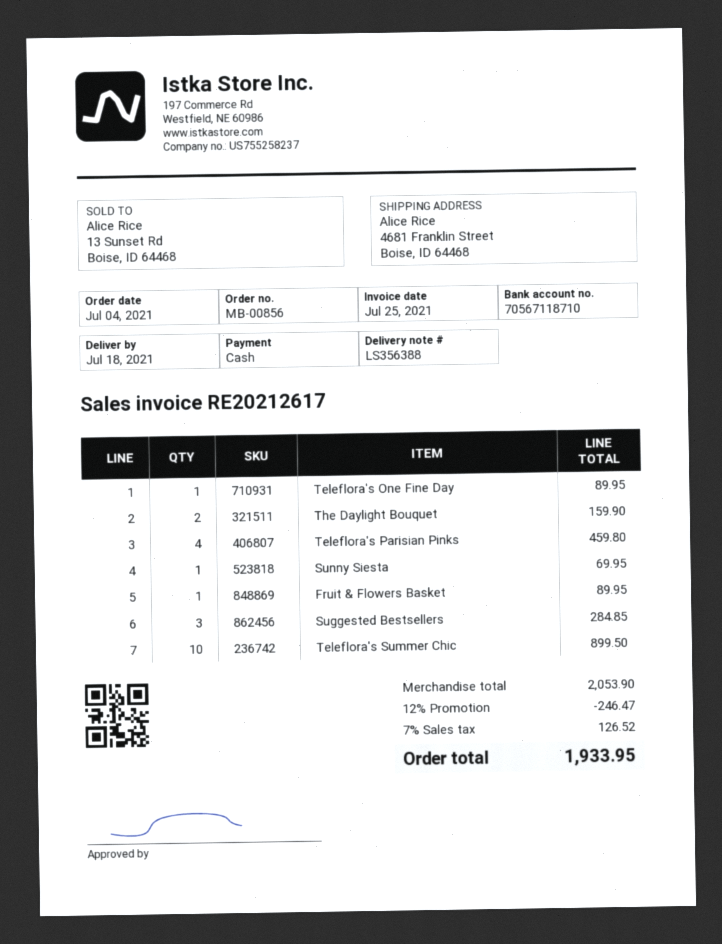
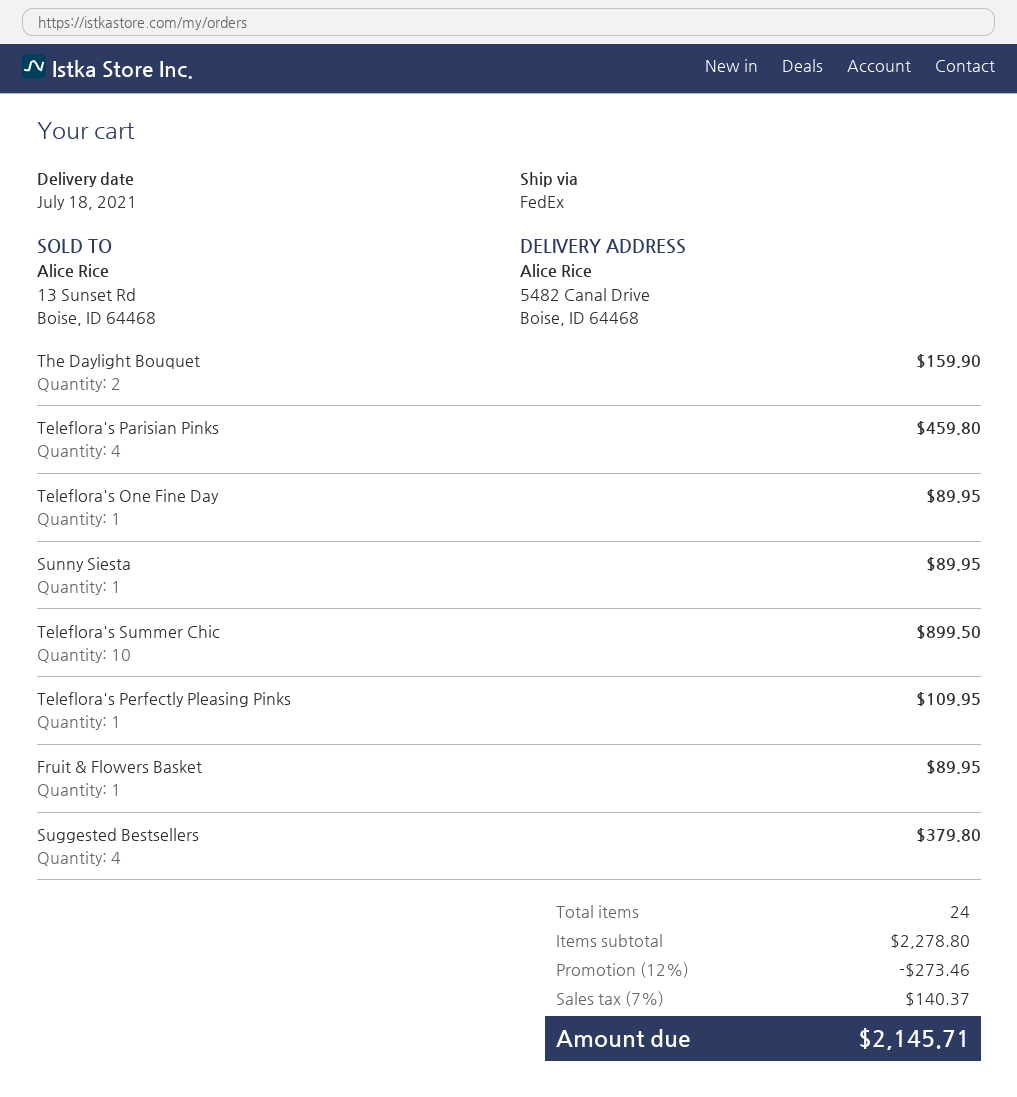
ship to: 4681 Franklin Street, Boise, ID 64468 -> 5482 Canal Drive, Boise, ID 64468
Sunny Siesta: 1 for 69.95 -> 1 for 89.95
Suggested Bestsellers: 3 for 284.85 -> 4 for 379.80
Teleflora's Perfectly Pleasing Pinks: none -> 1 for 109.95
subtotal: 2053.90 -> 2278.80
discount: 12% = 246.47 -> 12% = 273.46
tax: 7% = 126.52 -> 7% = 140.37
total: 1933.95 -> 2145.71

